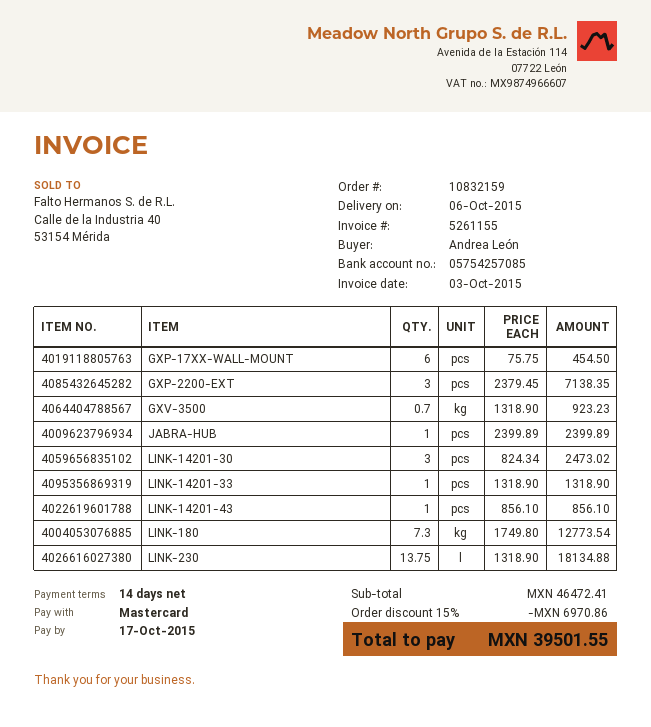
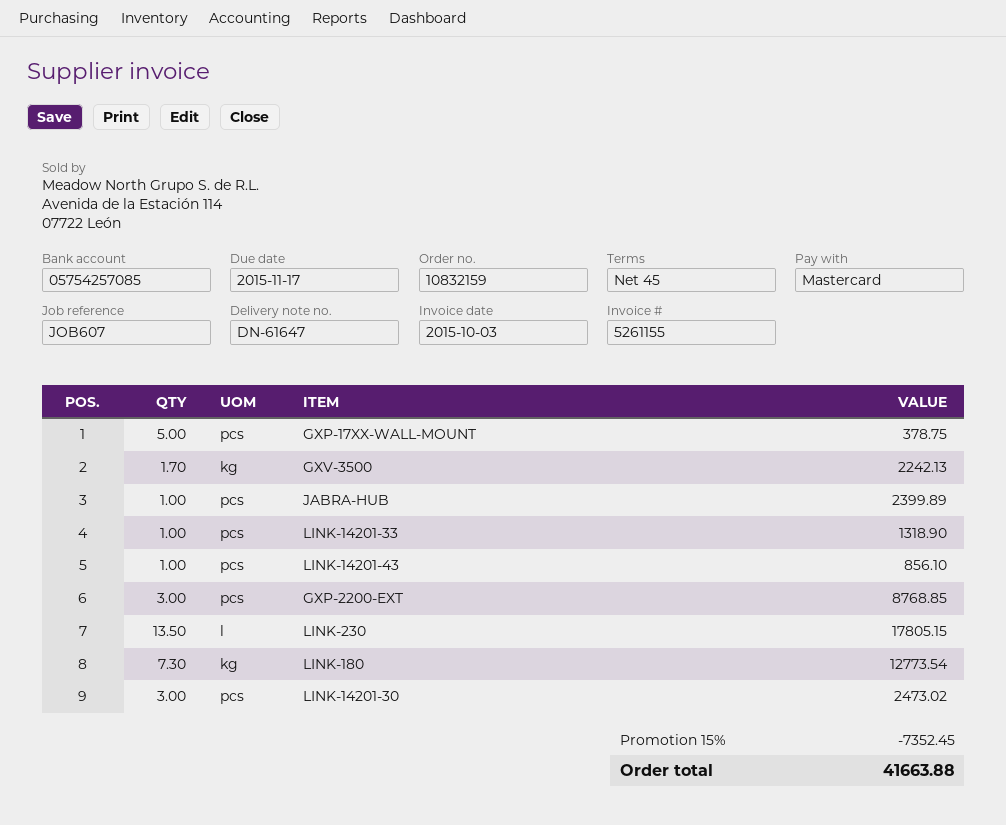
payment terms: 14 days -> 45 days
due date: 2015-10-17 -> 2015-11-17
GXP-17XX-WALL-MOUNT: 6 for 454.50 -> 5 for 378.75
GXP-2200-EXT: 3 for 7138.35 -> 3 for 8768.85
GXV-3500: 0.7 for 923.23 -> 1.7 for 2242.13
LINK-230: 13.75 for 18134.88 -> 13.5 for 17805.15
discount: 15% = 6970.86 -> 15% = 7352.45
total: 39501.55 -> 41663.88

